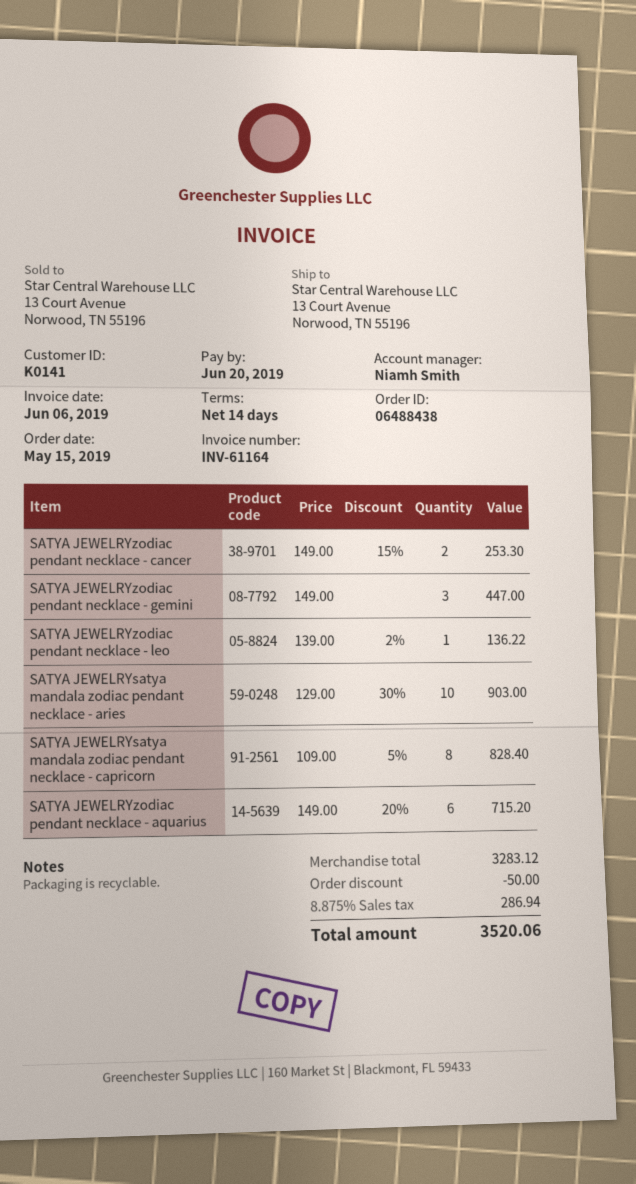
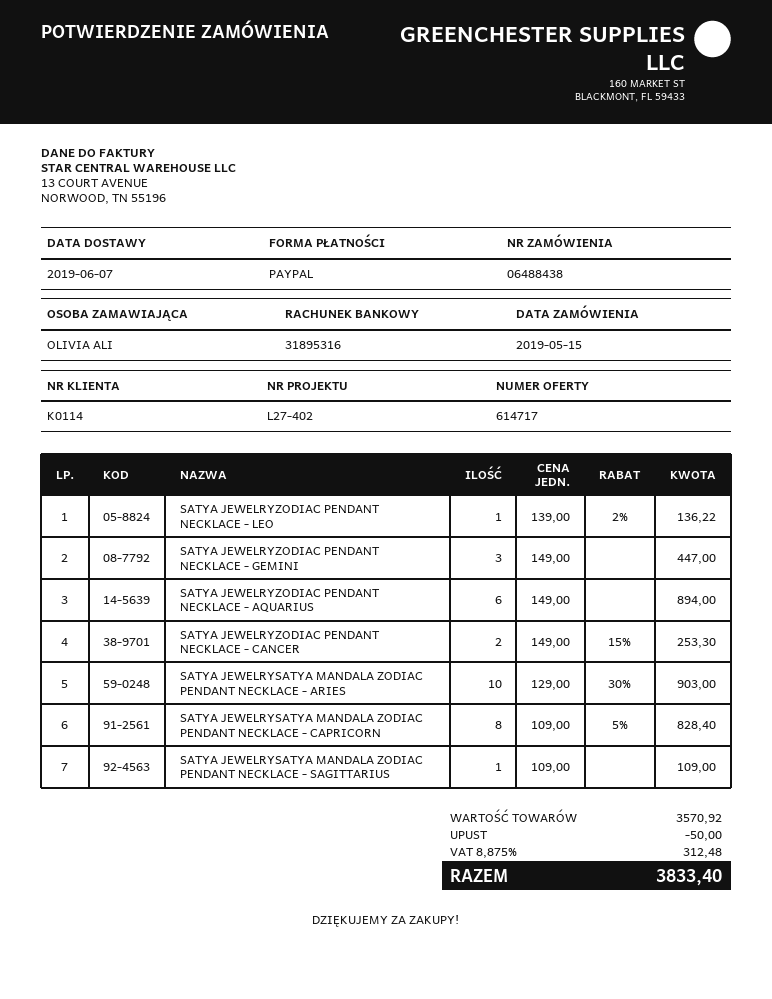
customer number: K0141 -> K0114
SATYA JEWELRYzodiac pendant necklace - aquarius: 6 x 149.00 - 20% = 715.20 -> 6 x 149.00 = 894.00
SATYA JEWELRYSATYA MANDALA ZODIAC PENDANT NECKLACE - SAGITTARIUS: none -> 1 x 109.00 = 109.00
subtotal: 3283.12 -> 3570.92
tax: 8.875% = 286.94 -> 8.875% = 312.48
total: 3520.06 -> 3833.40

